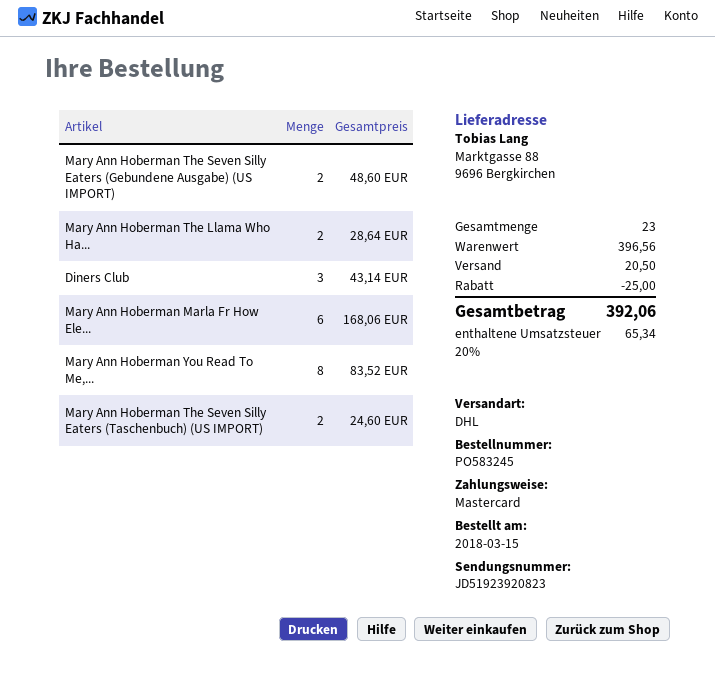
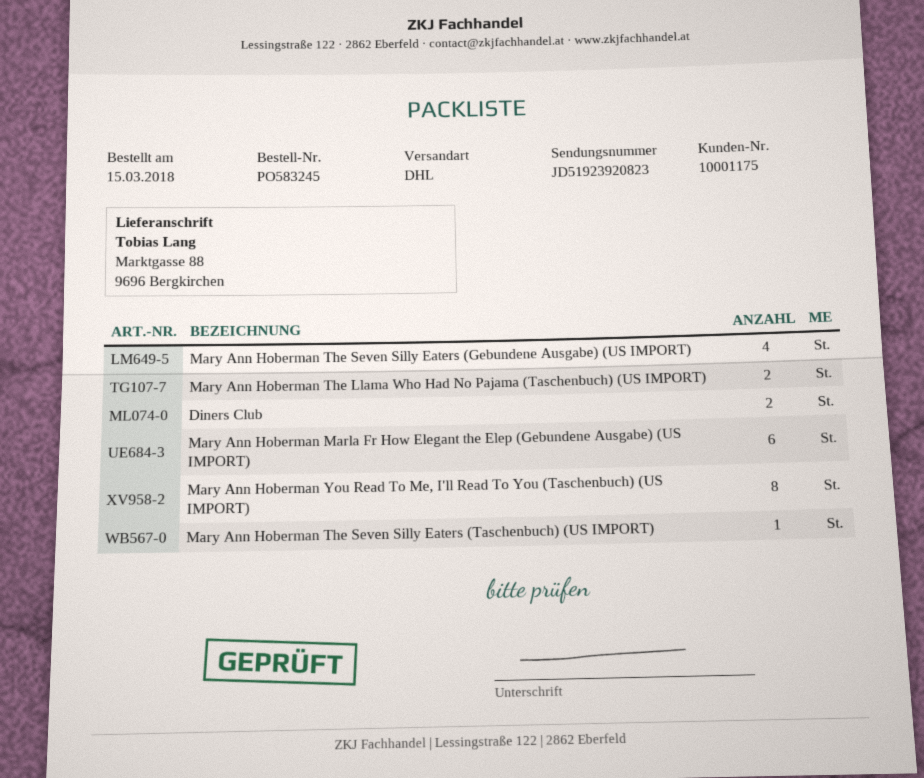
Mary Ann Hoberman The Seven Silly Eaters (Gebundene Ausgabe) (US IMPORT): 2 -> 4
Diners Club: 3 -> 2
Mary Ann Hoberman The Seven Silly Eaters (Taschenbuch) (US IMPORT): 2 -> 1

